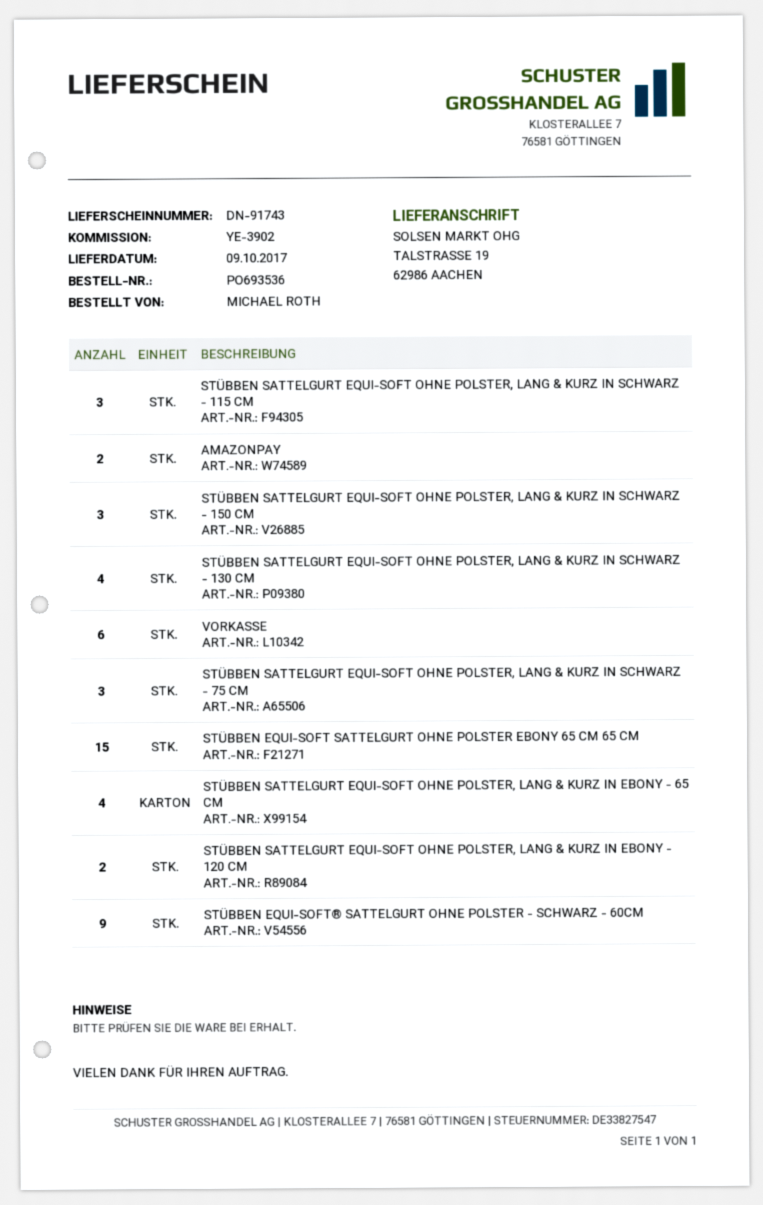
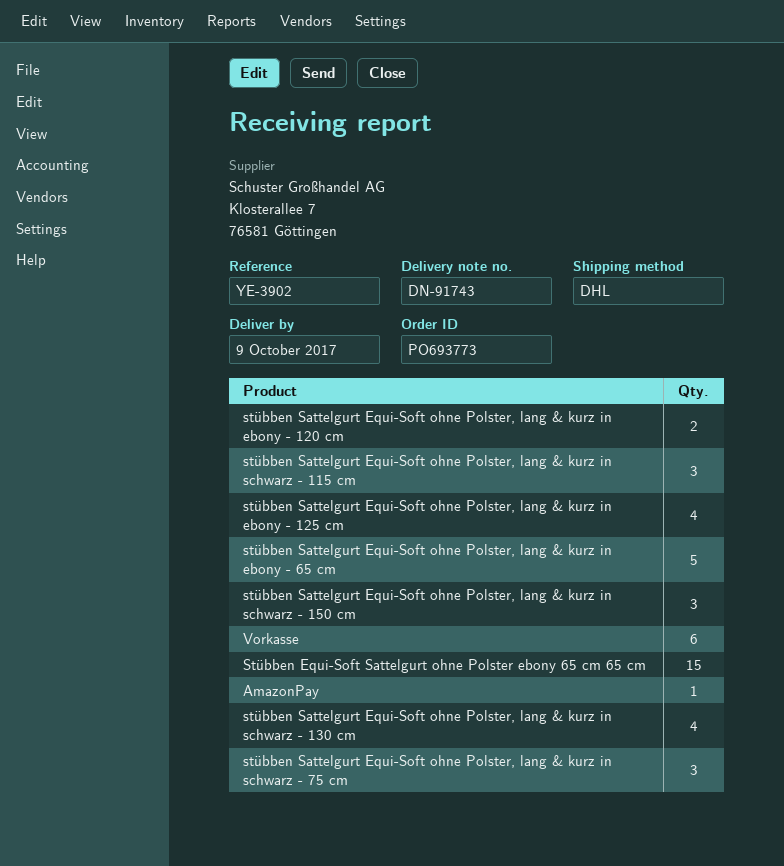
order number: PO693536 -> PO693773
AMAZONPAY: 2 -> 1
STÜBBEN SATTELGURT EQUI-SOFT OHNE POLSTER, LANG & KURZ IN EBONY - 65 CM: 4 -> 5
STÜBBEN EQUI-SOFT® SATTELGURT OHNE POLSTER - SCHWARZ - 60CM: 9 -> none
stübben Sattelgurt Equi-Soft ohne Polster, lang & kurz in ebony - 125 cm: none -> 4

